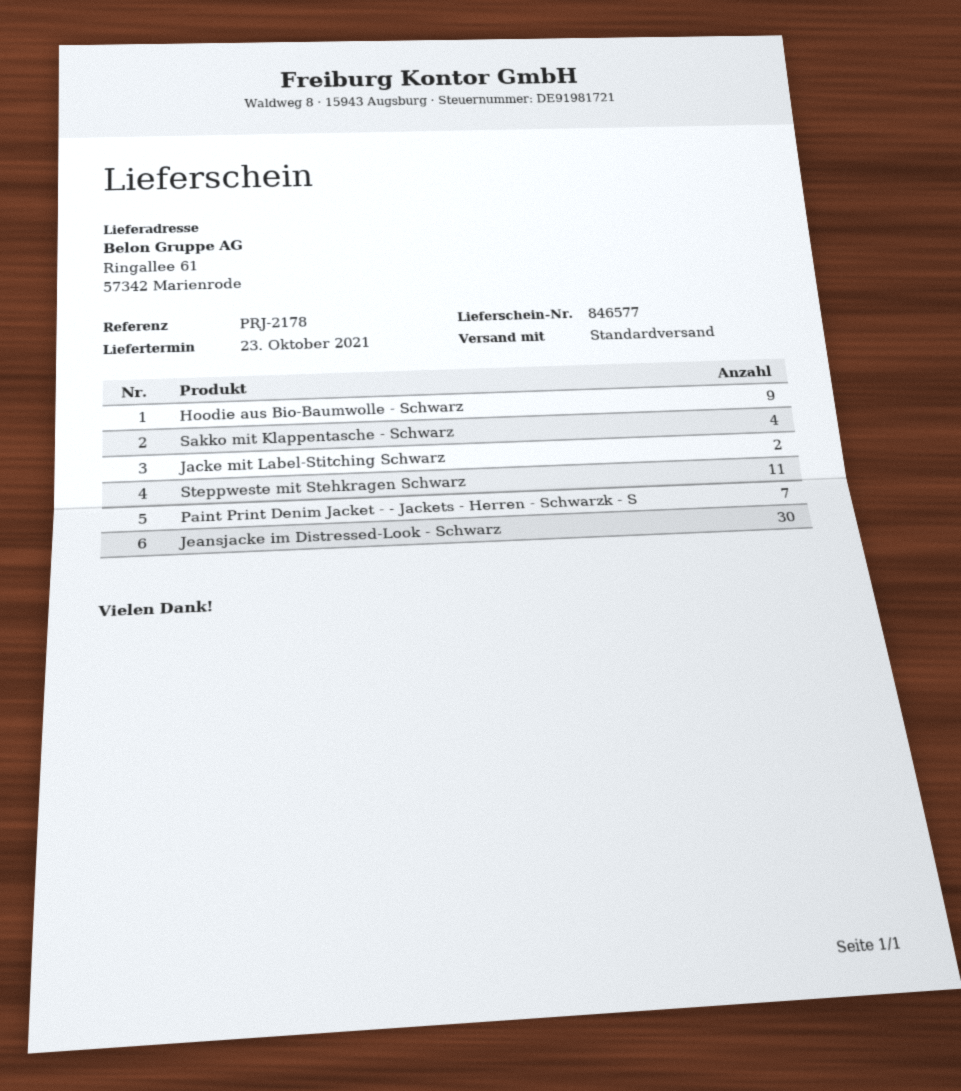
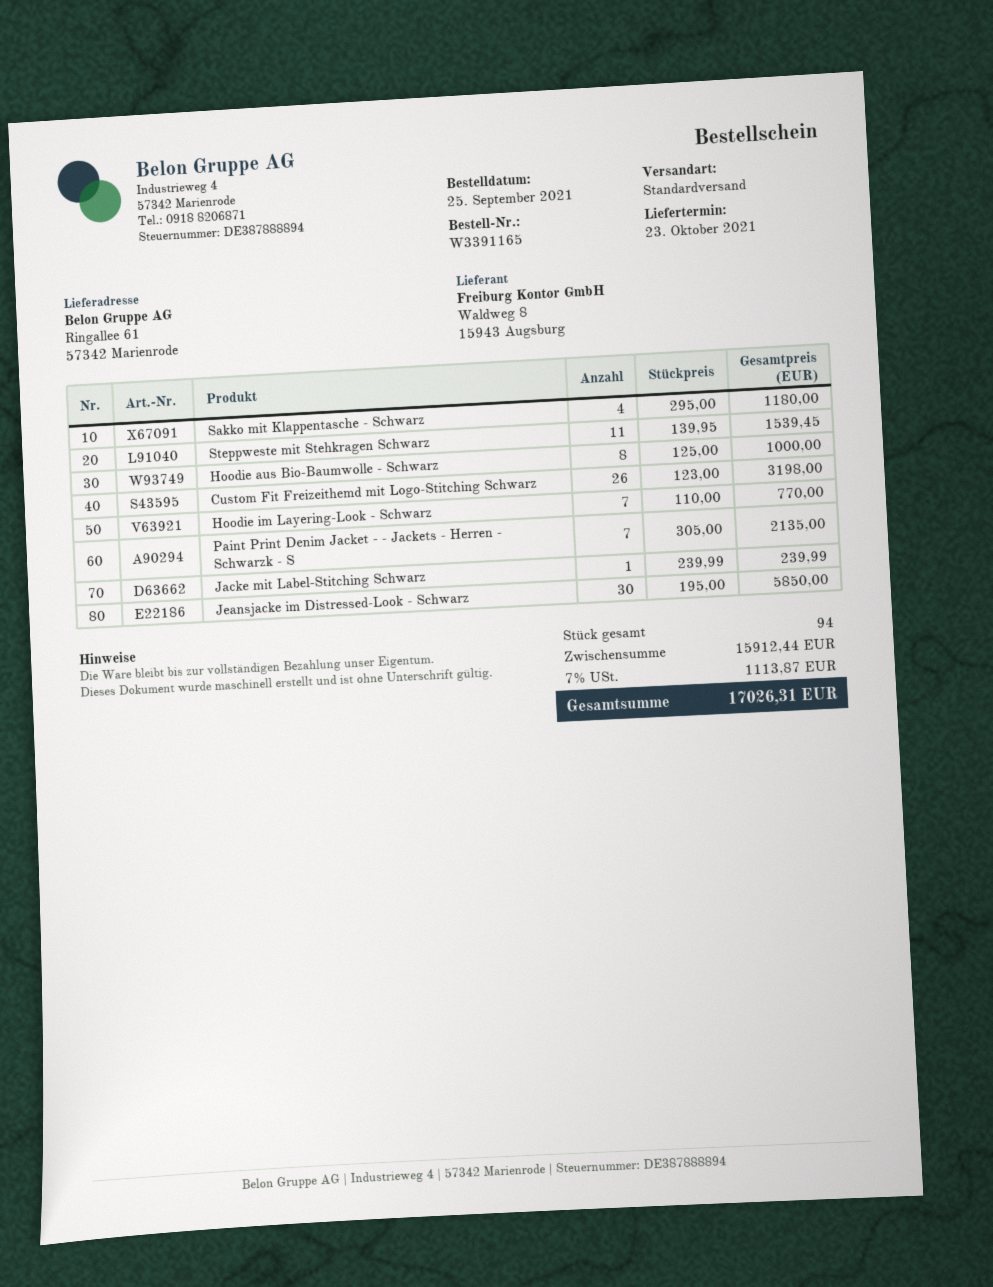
Hoodie aus Bio-Baumwolle - Schwarz: 9 -> 8
Jacke mit Label-Stitching Schwarz: 2 -> 1
Custom Fit Freizeithemd mit Logo-Stitching Schwarz: none -> 26
Hoodie im Layering-Look - Schwarz: none -> 7

